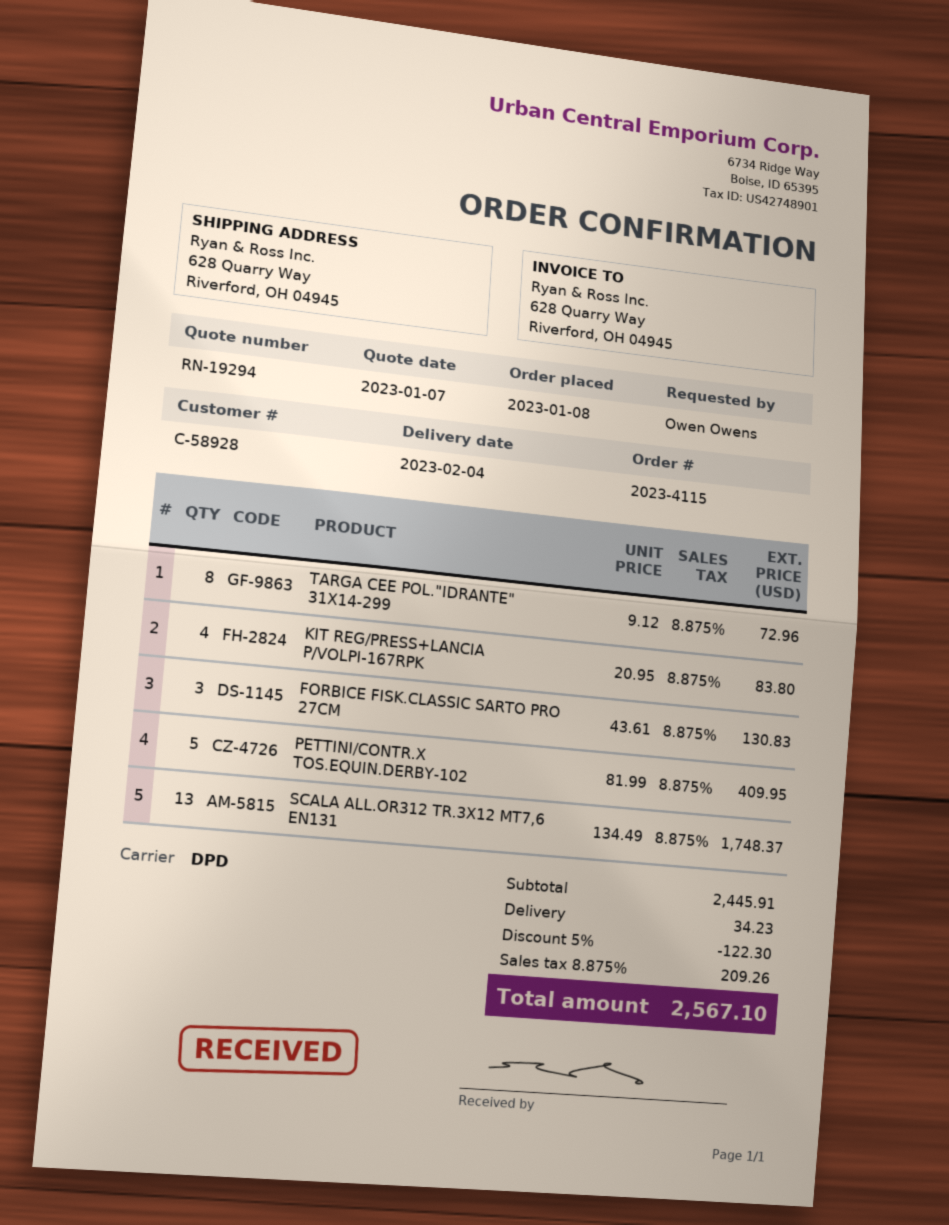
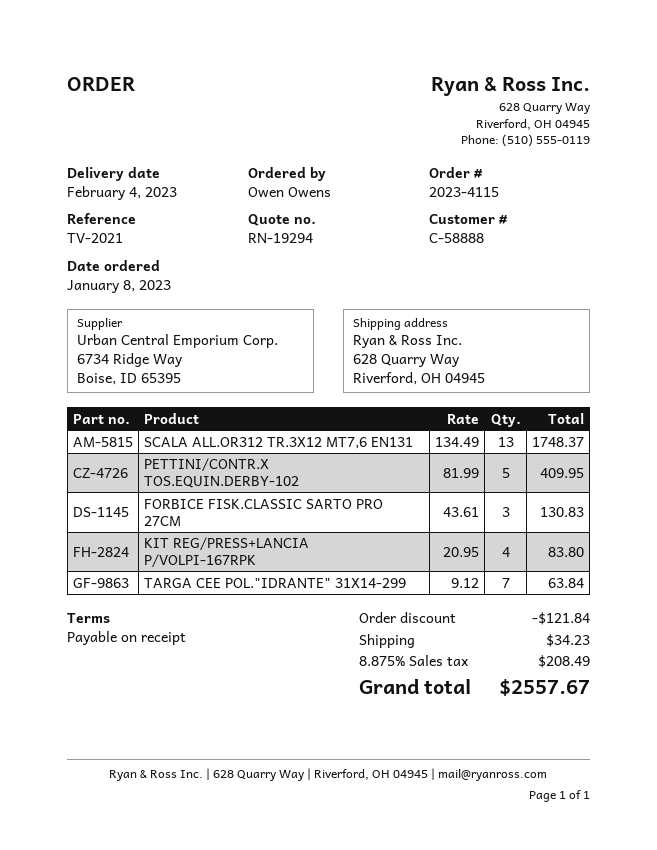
customer number: C-58928 -> C-58888
TARGA CEE POL."IDRANTE" 31X14-299: 8 x 9.12 = 72.96 -> 7 x 9.12 = 63.84
discount: 122.30 -> 121.84
tax: 8.875% = 209.26 -> 8.875% = 208.49
total: 2567.10 -> 2557.67

